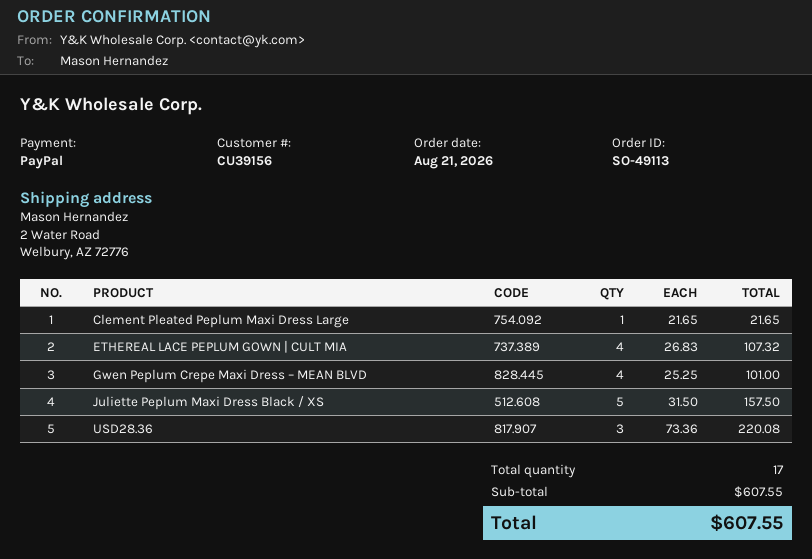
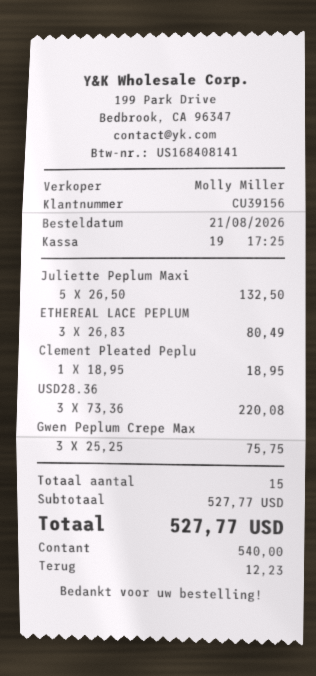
payment method: PayPal -> cash
Clement Pleated Peplum Maxi Dress Large: 1 x 21.65 = 21.65 -> 1 x 18.95 = 18.95
ETHEREAL LACE PEPLUM GOWN | CULT MIA: 4 x 26.83 = 107.32 -> 3 x 26.83 = 80.49
Gwen Peplum Crepe Maxi Dress – MEAN BLVD: 4 x 25.25 = 101.00 -> 3 x 25.25 = 75.75
Juliette Peplum Maxi Dress Black / XS: 5 x 31.50 = 157.50 -> 5 x 26.50 = 132.50
total quantity: 17 -> 15
subtotal: 607.55 -> 527.77
total: 607.55 -> 527.77

